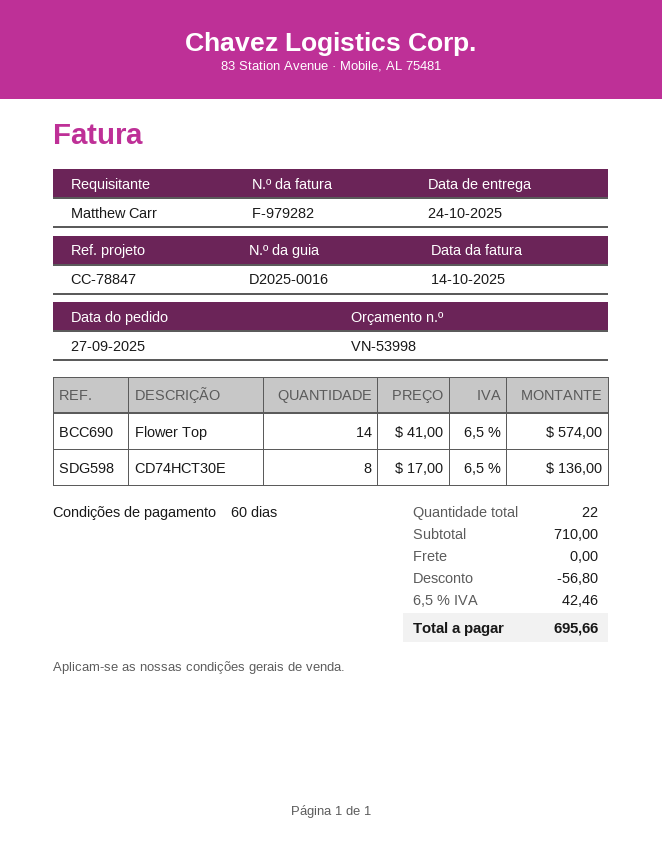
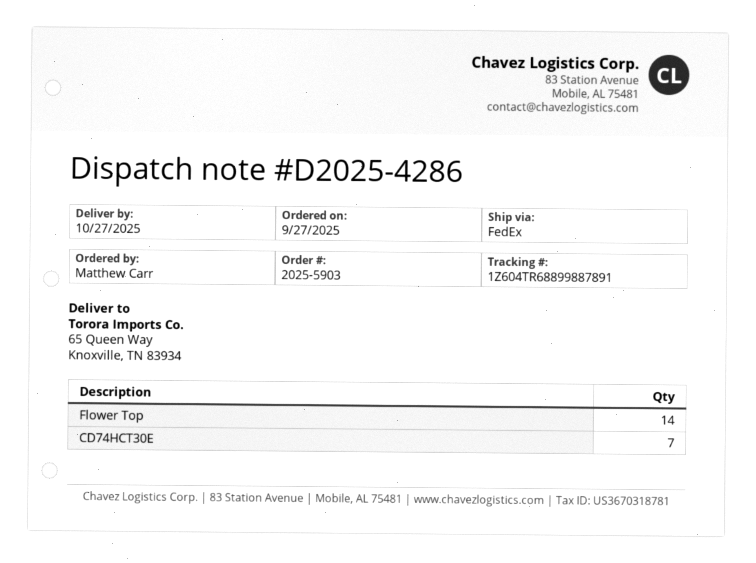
delivery note number: D2025-0016 -> D2025-4286
delivery date: 2025-10-24 -> 2025-10-27
CD74HCT30E: 8 -> 7

